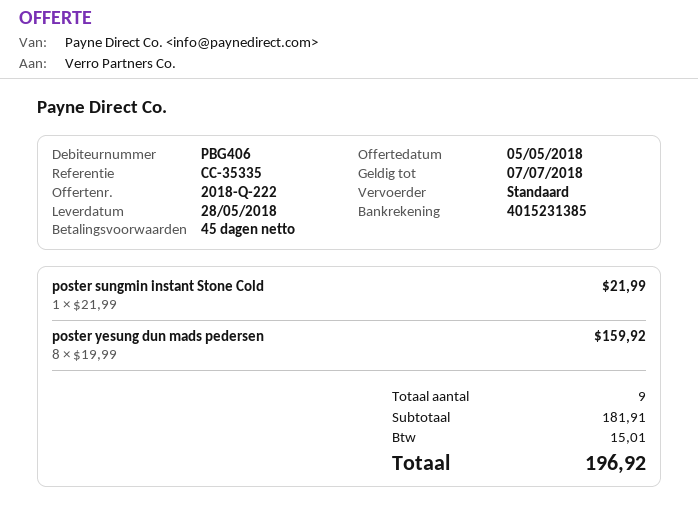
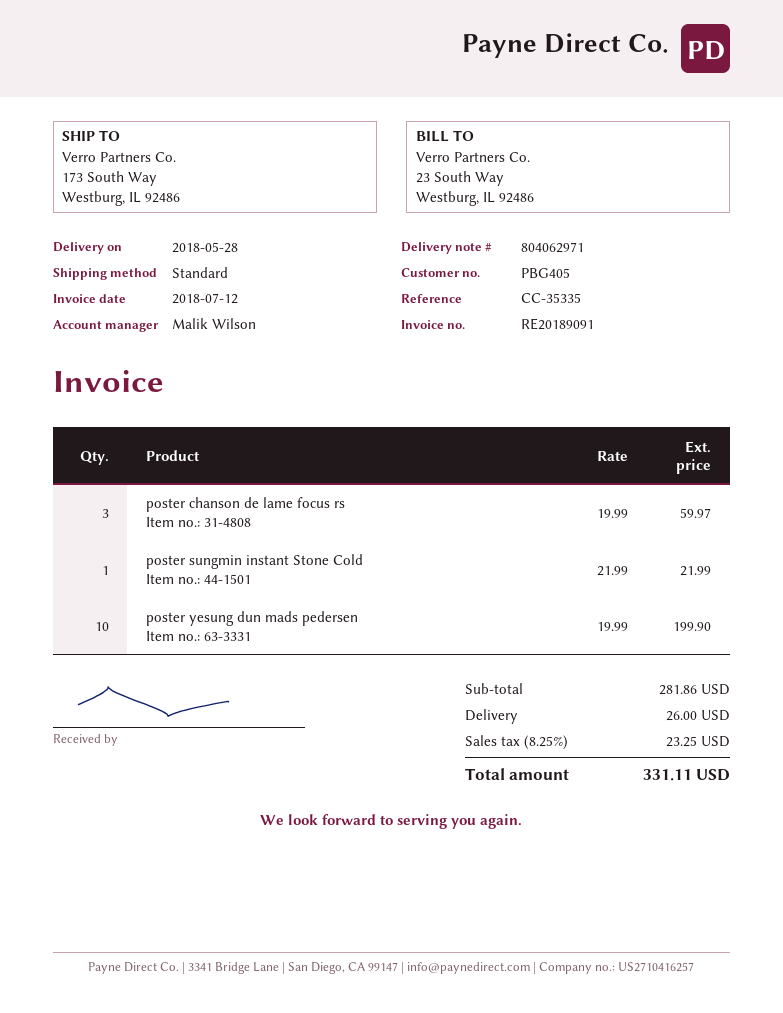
customer number: PBG406 -> PBG405
poster yesung dun mads pedersen: 8 x 19.99 = 159.92 -> 10 x 19.99 = 199.90
poster chanson de lame focus rs: none -> 3 x 19.99 = 59.97
subtotal: 181.91 -> 281.86
shipping: none -> 26.00
tax: 15.01 -> 23.25
total: 196.92 -> 331.11

